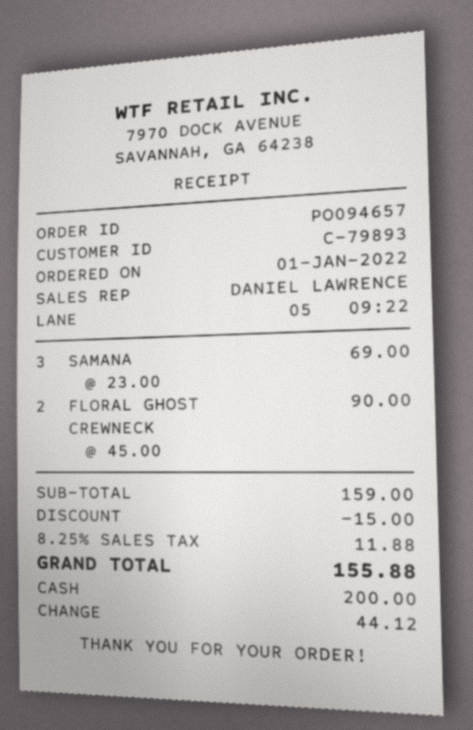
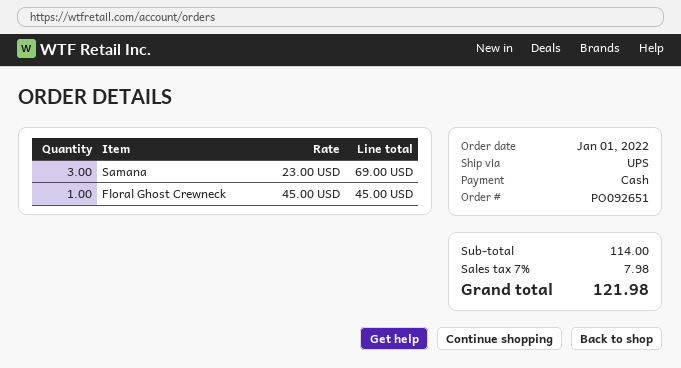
order number: PO094657 -> PO092651
FLORAL GHOST CREWNECK: 2 x 45.00 = 90.00 -> 1 x 45.00 = 45.00
subtotal: 159.00 -> 114.00
discount: 15.00 -> none
tax: 8.25% = 11.88 -> 7% = 7.98
total: 155.88 -> 121.98

